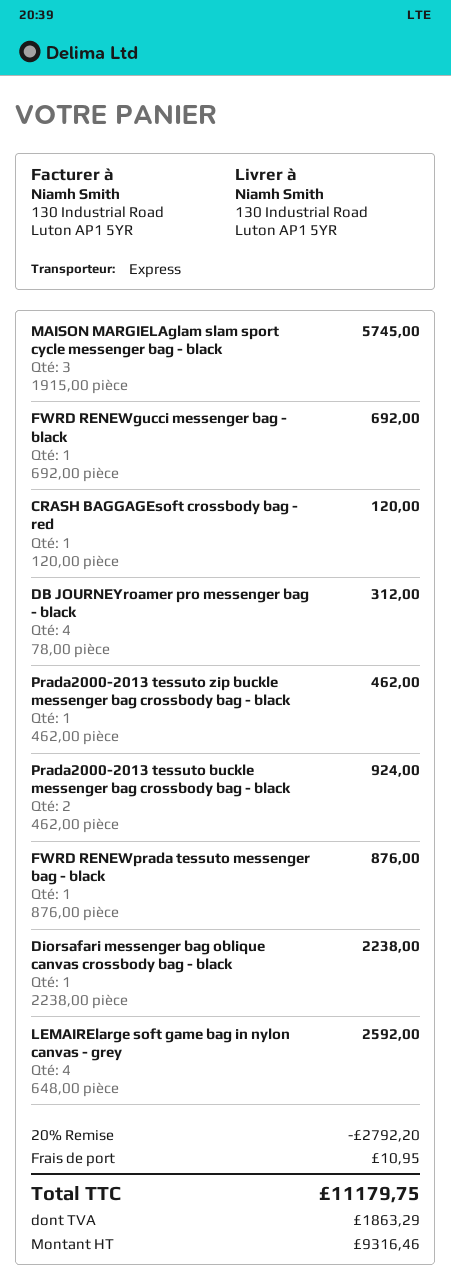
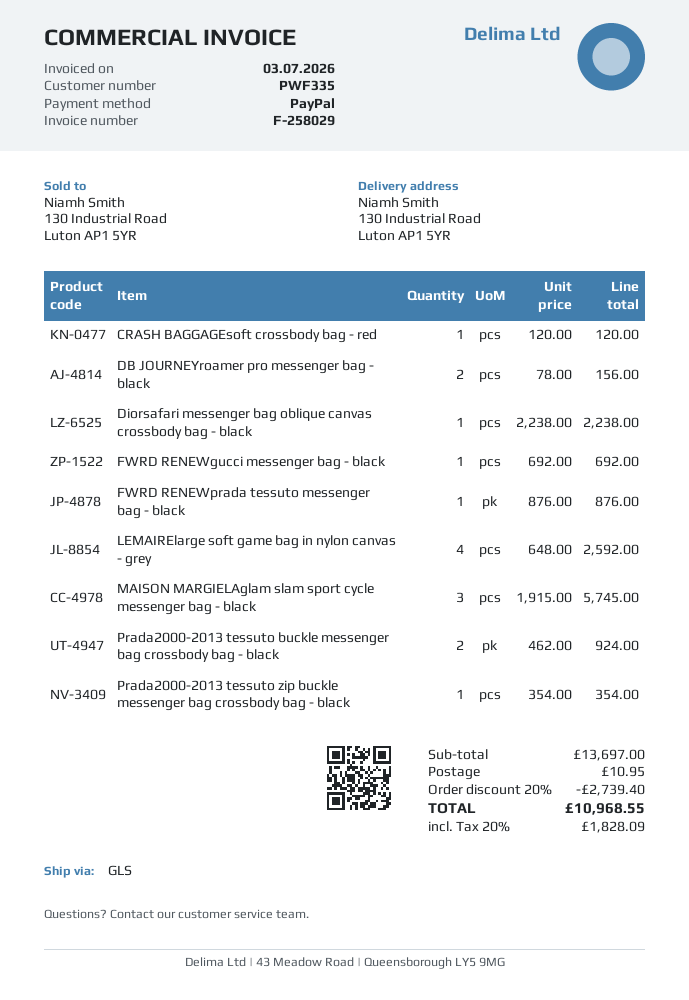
shipping method: express -> GLS
DB JOURNEYroamer pro messenger bag - black: 4 x 78.00 = 312.00 -> 2 x 78.00 = 156.00
Prada2000-2013 tessuto zip buckle messenger bag crossbody bag - black: 1 x 462.00 = 462.00 -> 1 x 354.00 = 354.00
discount: 20% = 2792.20 -> 20% = 2739.40
tax: 1863.29 -> 1828.09
total: 11179.75 -> 10968.55

